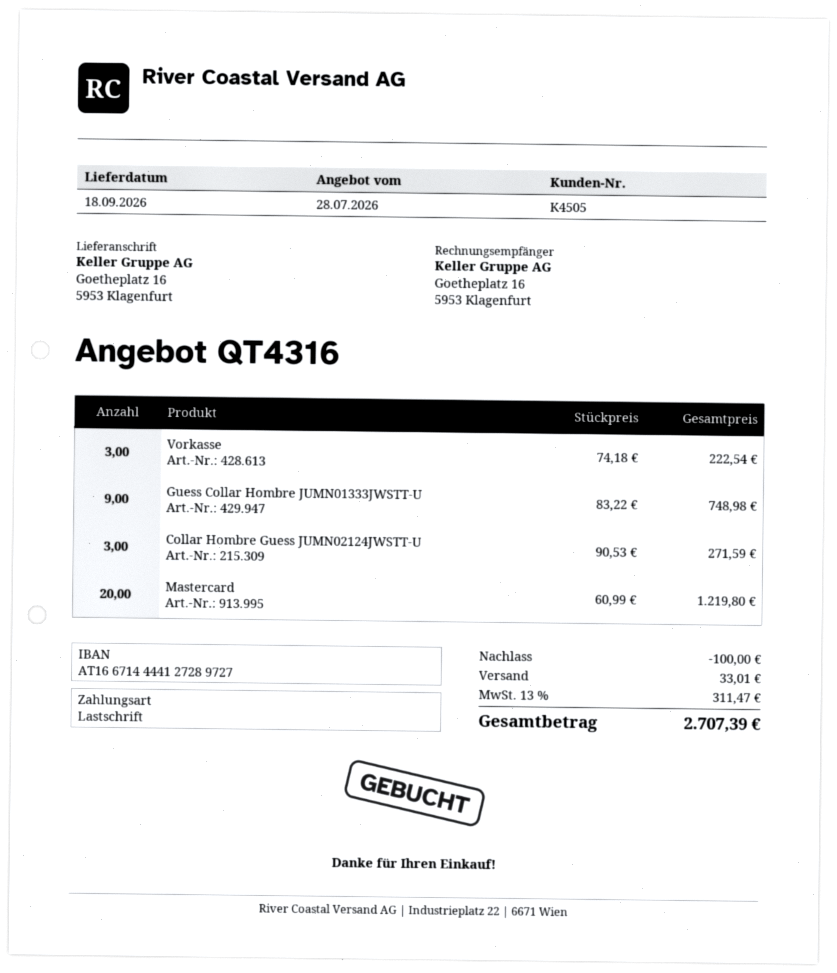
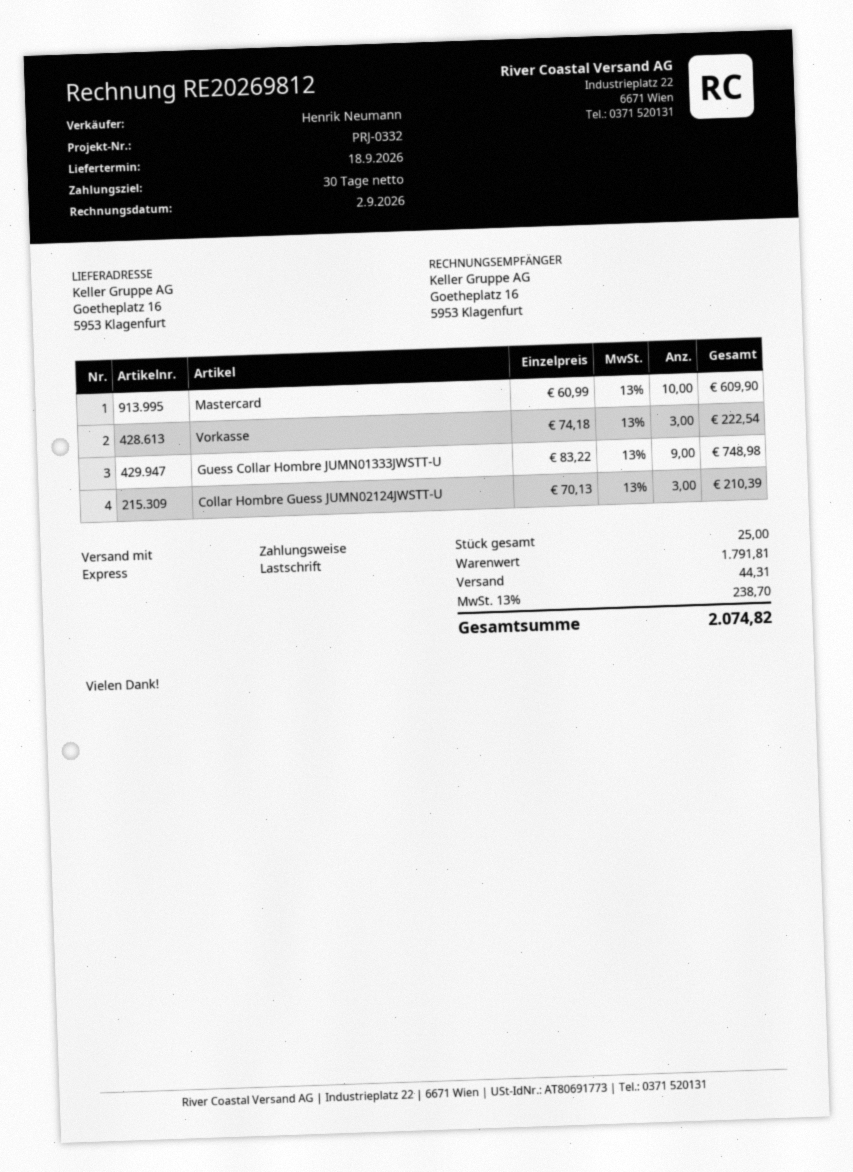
Collar Hombre Guess JUMN02124JWSTT-U: 3 x 90.53 = 271.59 -> 3 x 70.13 = 210.39
Mastercard: 20 x 60.99 = 1219.80 -> 10 x 60.99 = 609.90
discount: 100.00 -> none
shipping: 33.01 -> 44.31
tax: 13% = 311.47 -> 13% = 238.70
total: 2707.39 -> 2074.82

